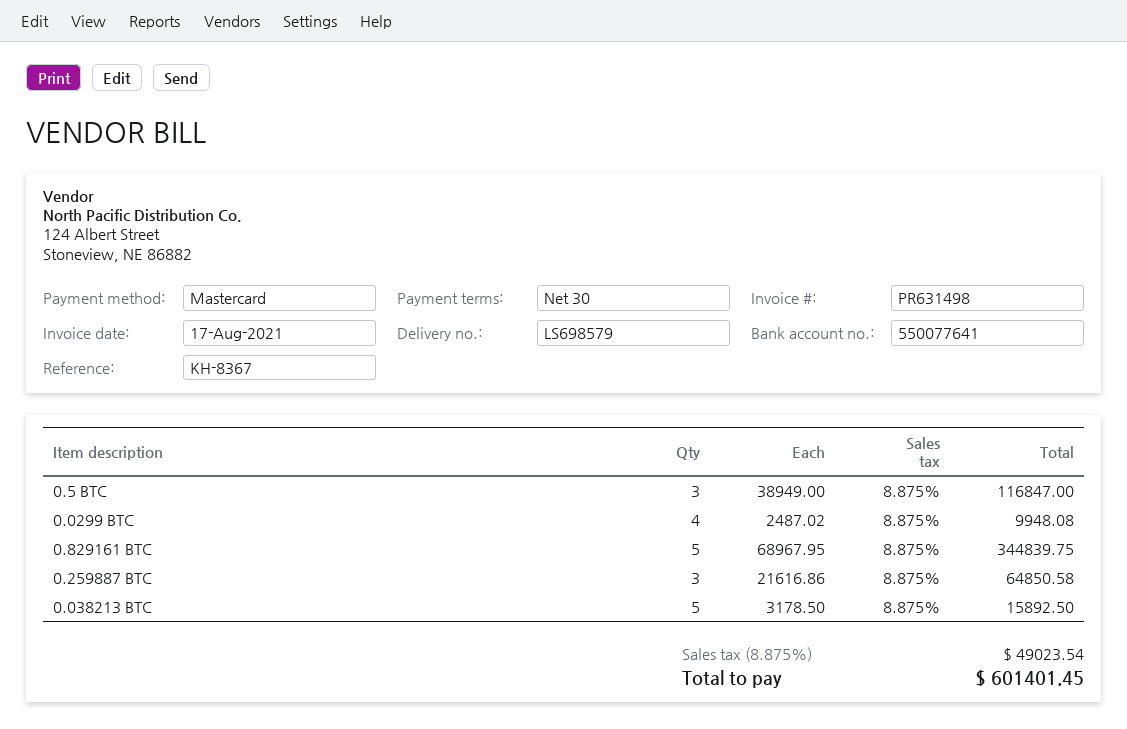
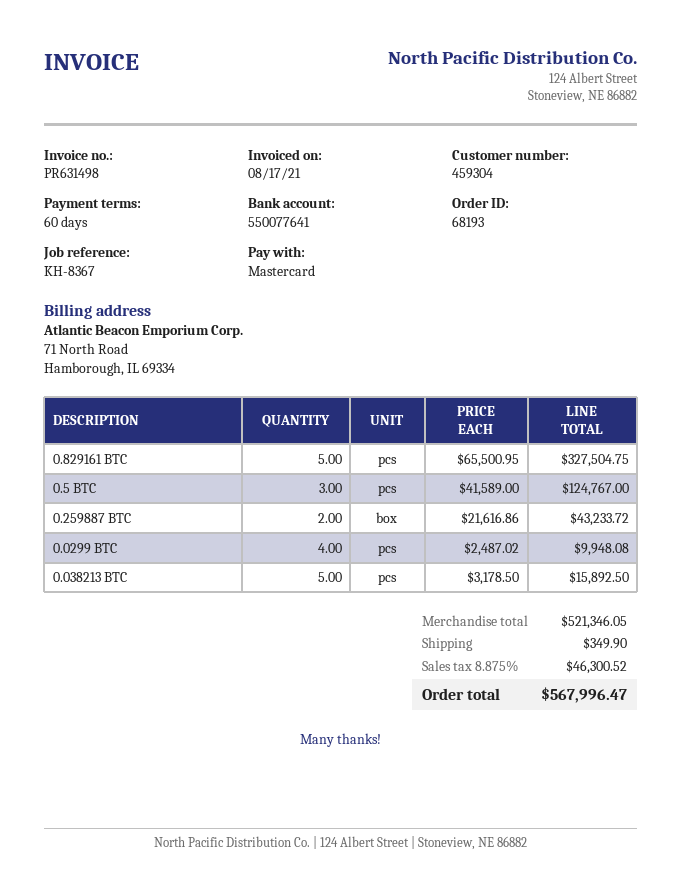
payment terms: 30 days -> 60 days
0.5 BTC: 3 x 38949.00 = 116847.00 -> 3 x 41589.00 = 124767.00
0.829161 BTC: 5 x 68967.95 = 344839.75 -> 5 x 65500.95 = 327504.75
0.259887 BTC: 3 x 21616.86 = 64850.58 -> 2 x 21616.86 = 43233.72
shipping: none -> 349.90
tax: 8.875% = 49023.54 -> 8.875% = 46300.52
total: 601401.45 -> 567996.47

